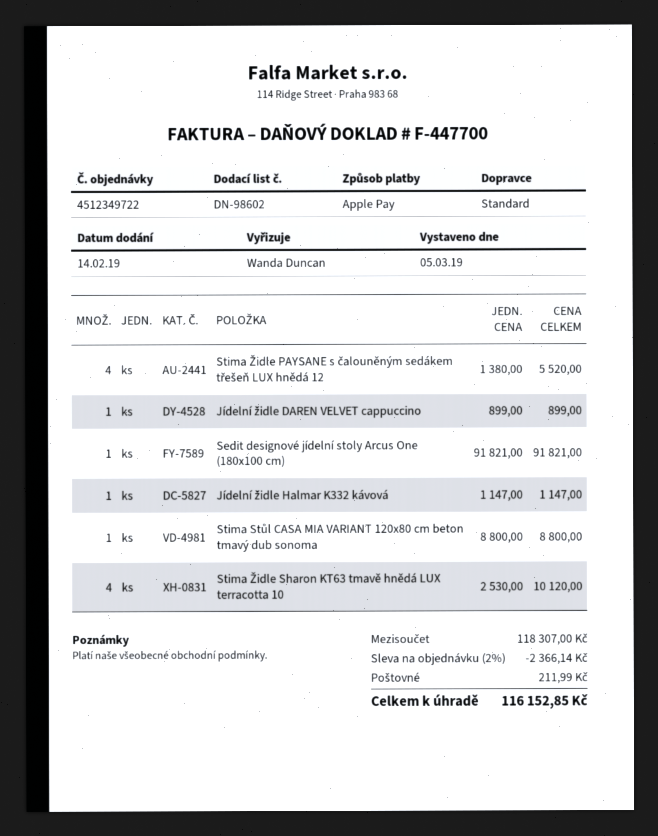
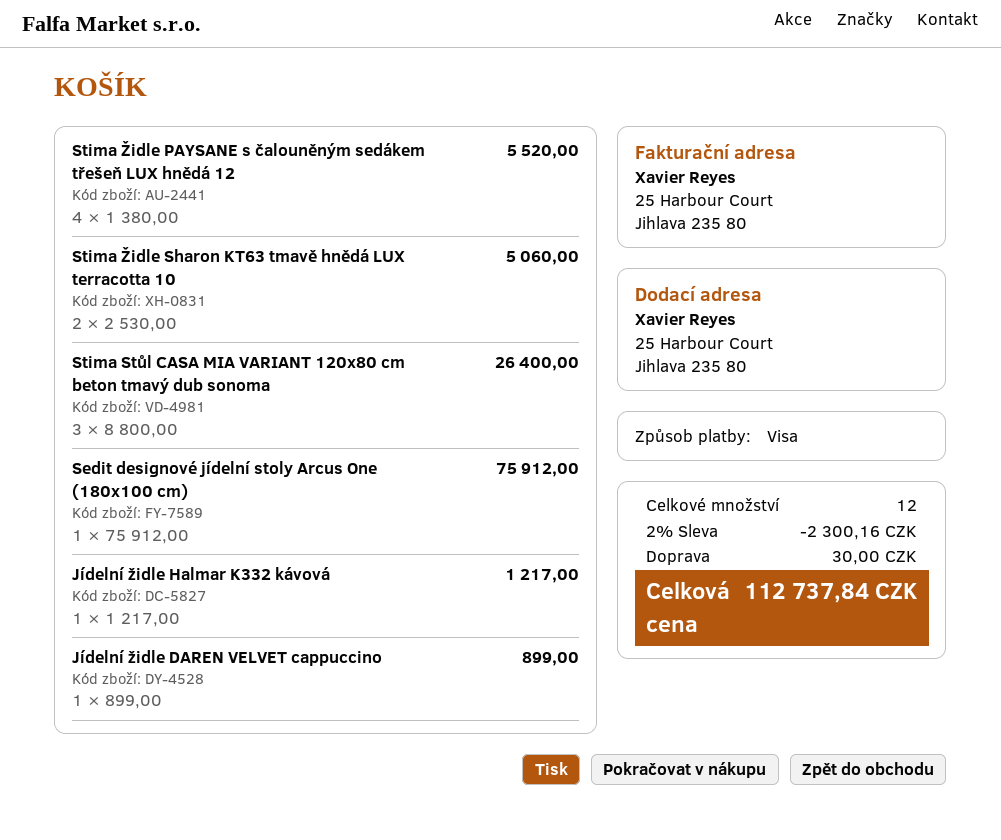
payment method: Apple Pay -> Visa
Sedit designové jídelní stoly Arcus One (180x100 cm): 1 x 91821.00 = 91821.00 -> 1 x 75912.00 = 75912.00
Jídelní židle Halmar K332 kávová: 1 x 1147.00 = 1147.00 -> 1 x 1217.00 = 1217.00
Stima Stůl CASA MIA VARIANT 120x80 cm beton tmavý dub sonoma: 1 x 8800.00 = 8800.00 -> 3 x 8800.00 = 26400.00
Stima Židle Sharon KT63 tmavě hnědá LUX terracotta 10: 4 x 2530.00 = 10120.00 -> 2 x 2530.00 = 5060.00
discount: 2% = 2366.14 -> 2% = 2300.16
shipping: 211.99 -> 30.00
total: 116152.85 -> 112737.84

